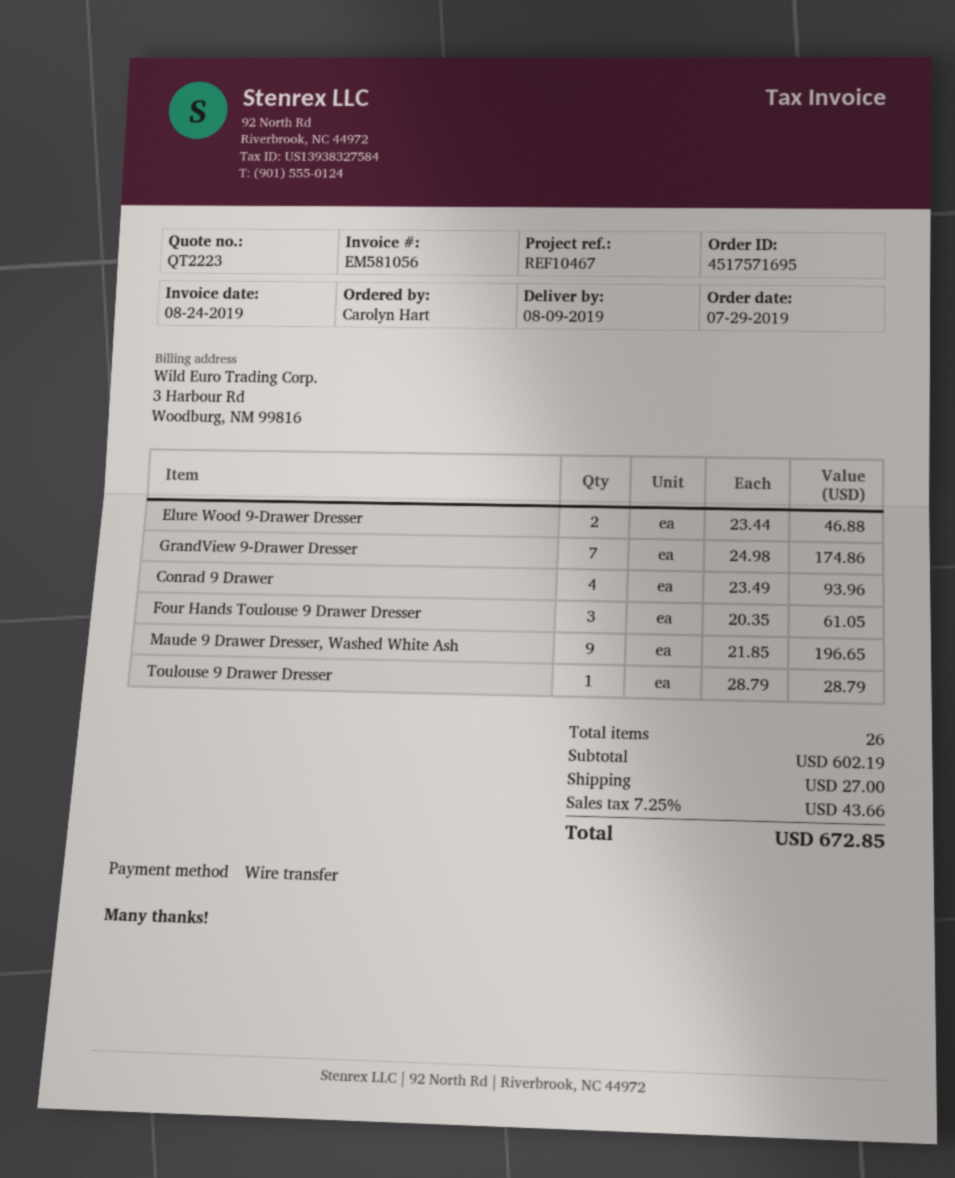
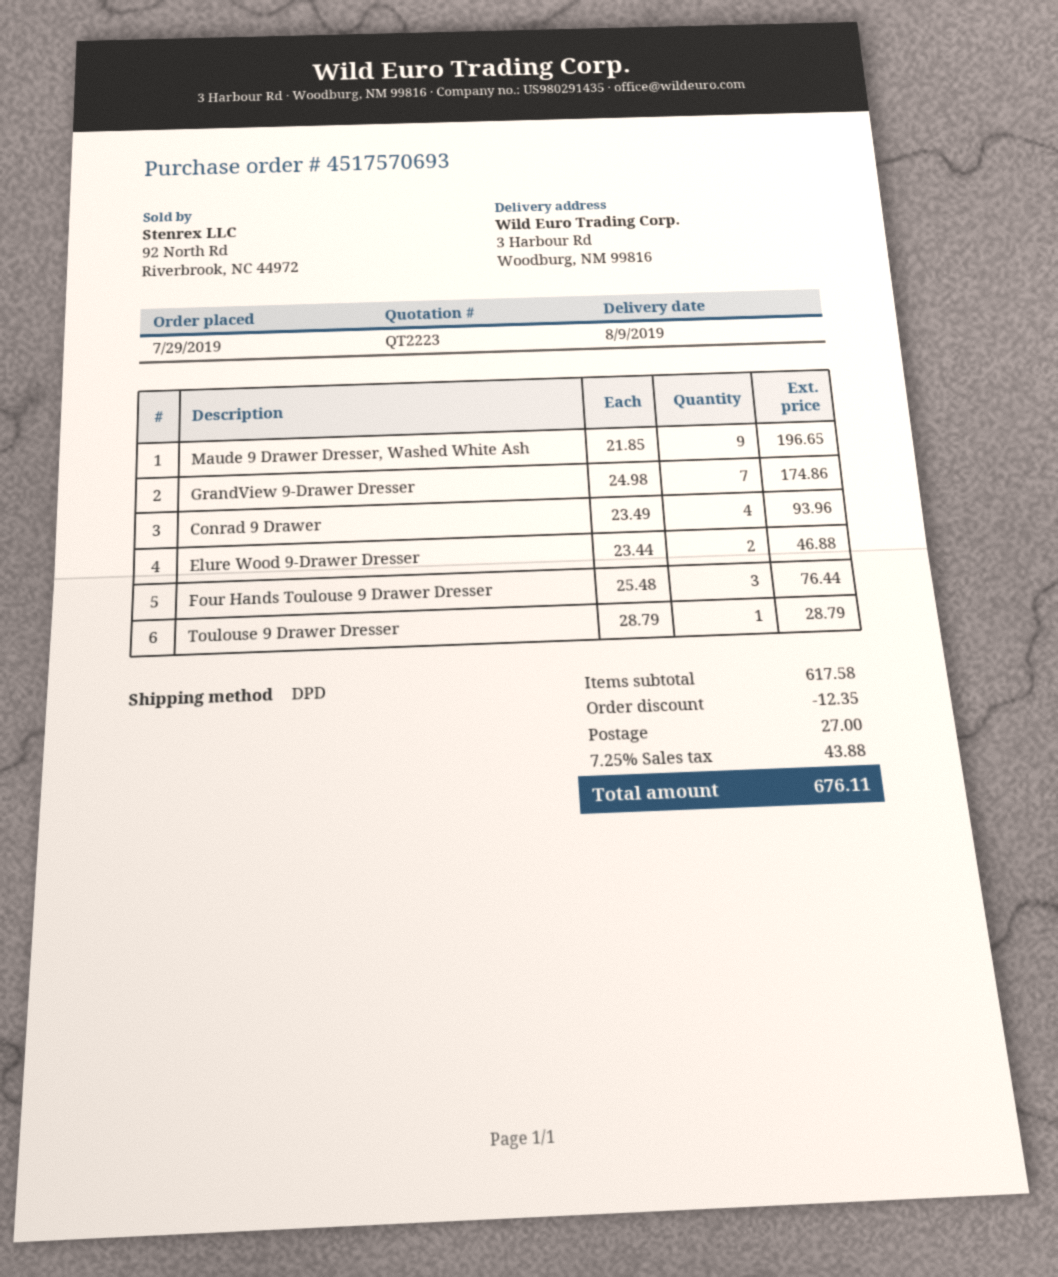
order number: 4517571695 -> 4517570693
Four Hands Toulouse 9 Drawer Dresser: 3 x 20.35 = 61.05 -> 3 x 25.48 = 76.44
subtotal: 602.19 -> 617.58
discount: none -> 12.35
tax: 7.25% = 43.66 -> 7.25% = 43.88
total: 672.85 -> 676.11

